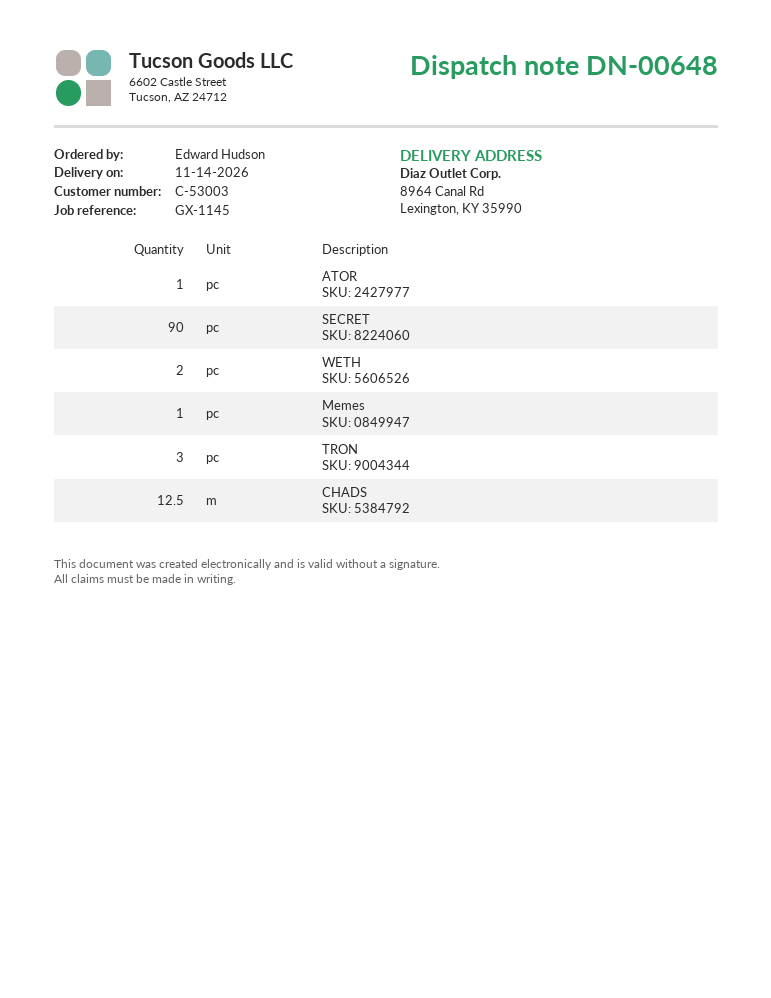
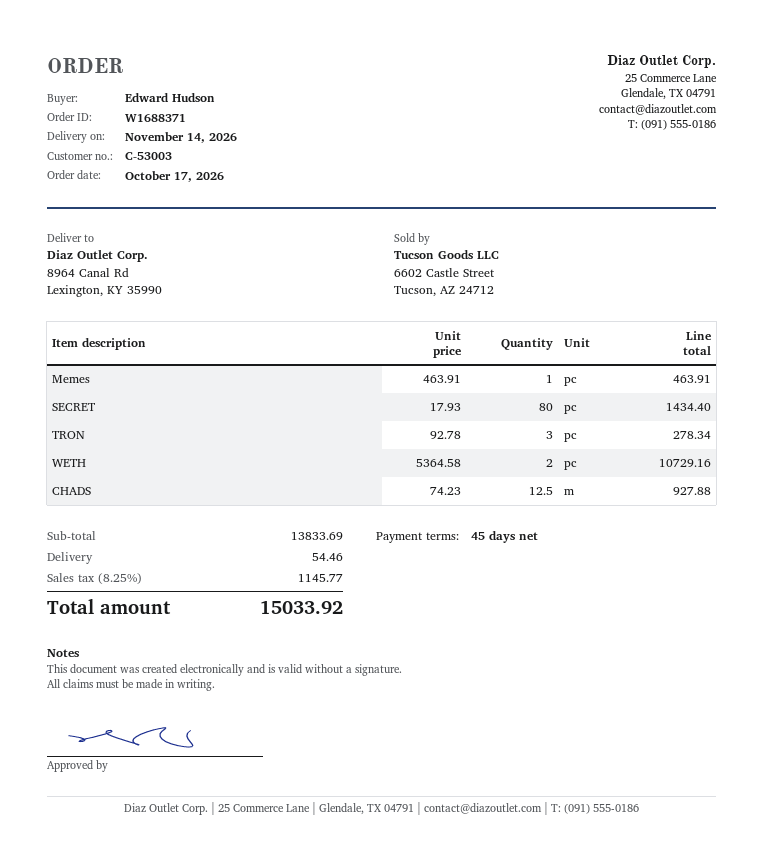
ATOR: 1 -> none
SECRET: 90 -> 80

